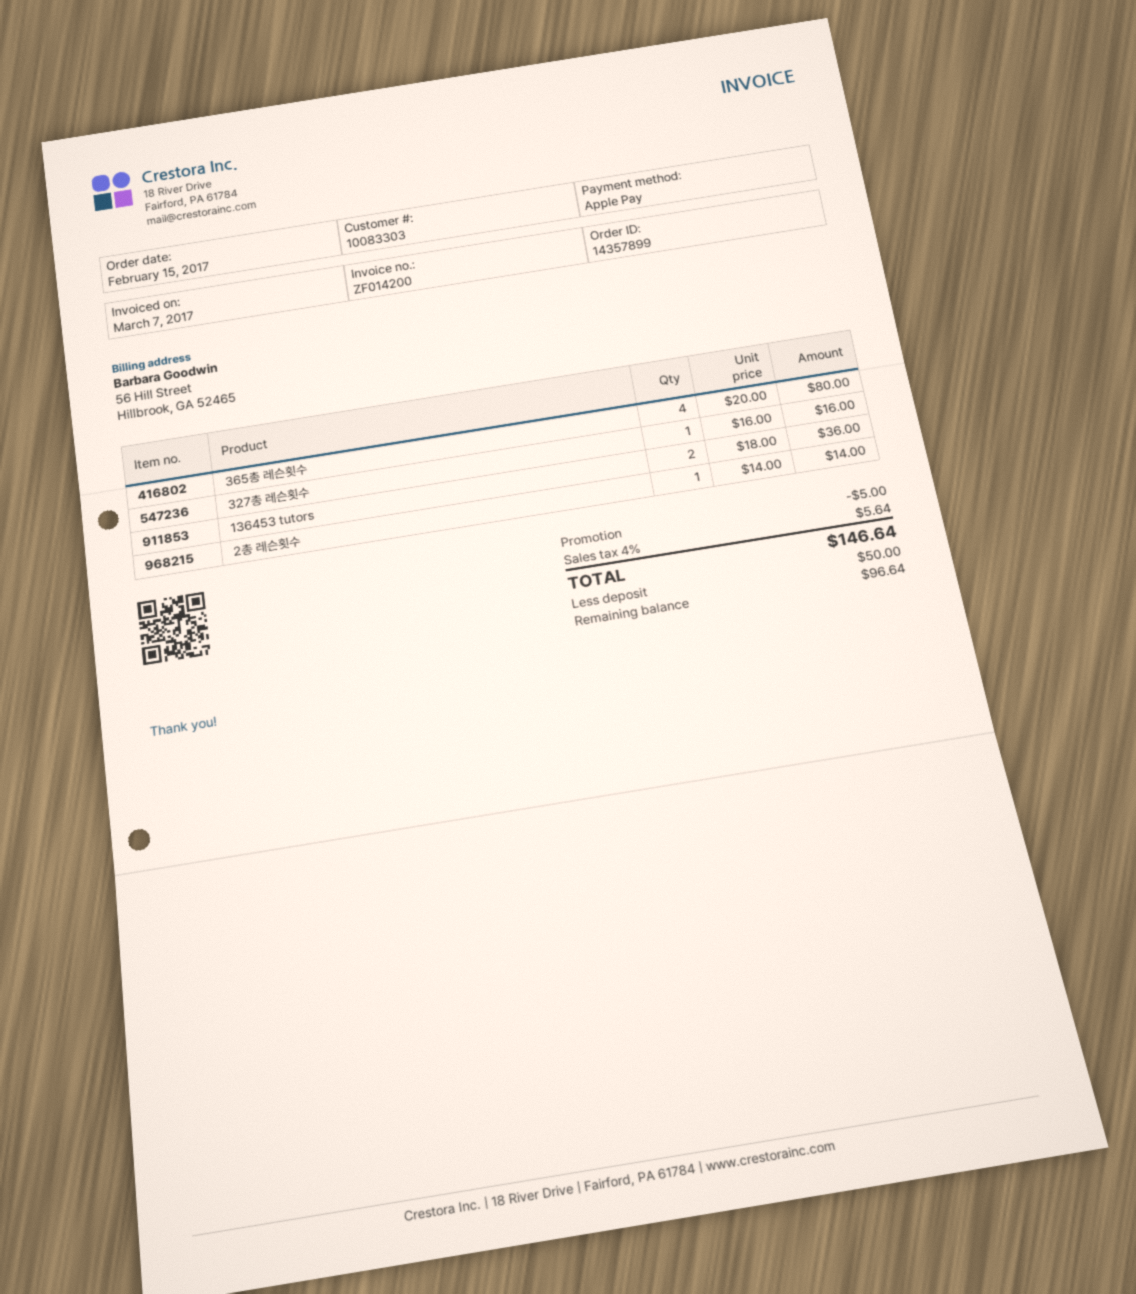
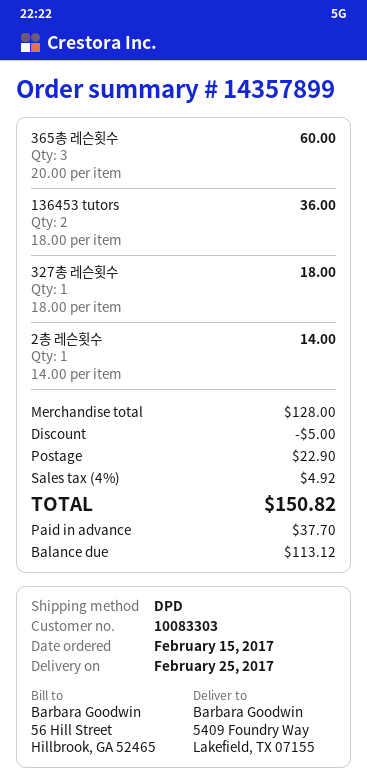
365총 레슨횟수: 4 x 20.00 = 80.00 -> 3 x 20.00 = 60.00
327총 레슨횟수: 1 x 16.00 = 16.00 -> 1 x 18.00 = 18.00
shipping: none -> 22.90
tax: 4% = 5.64 -> 4% = 4.92
total: 146.64 -> 150.82
deposit: 50.00 -> 37.70
balance: 96.64 -> 113.12

